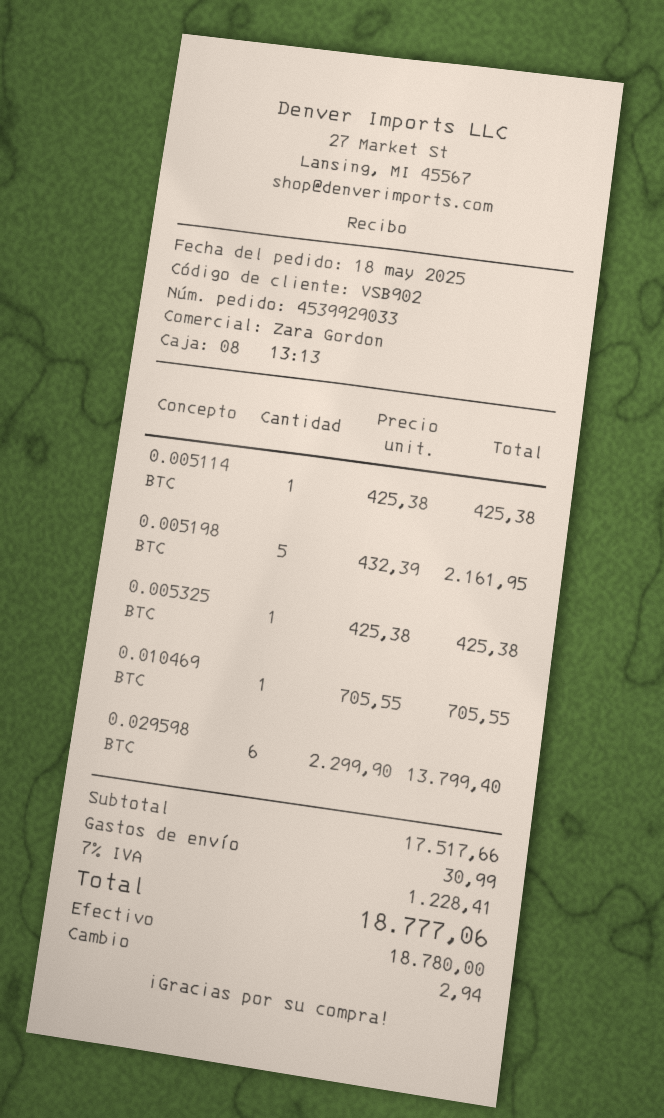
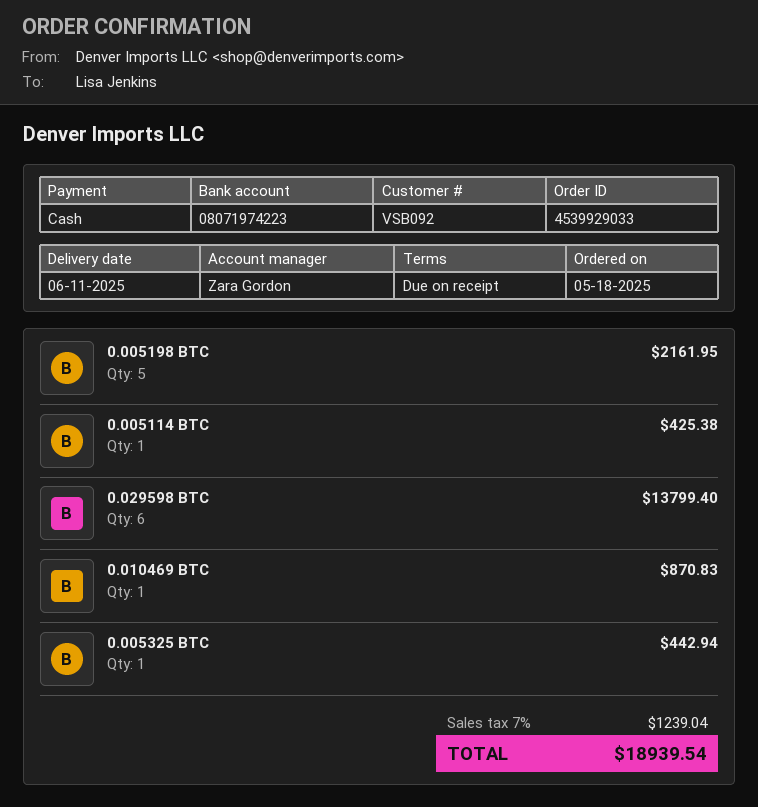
customer number: VSB902 -> VSB092
0.005325 BTC: 1 for 425.38 -> 1 for 442.94
0.010469 BTC: 1 for 705.55 -> 1 for 870.83
shipping: 30.99 -> none
tax: 7% = 1228.41 -> 7% = 1239.04
total: 18777.06 -> 18939.54

